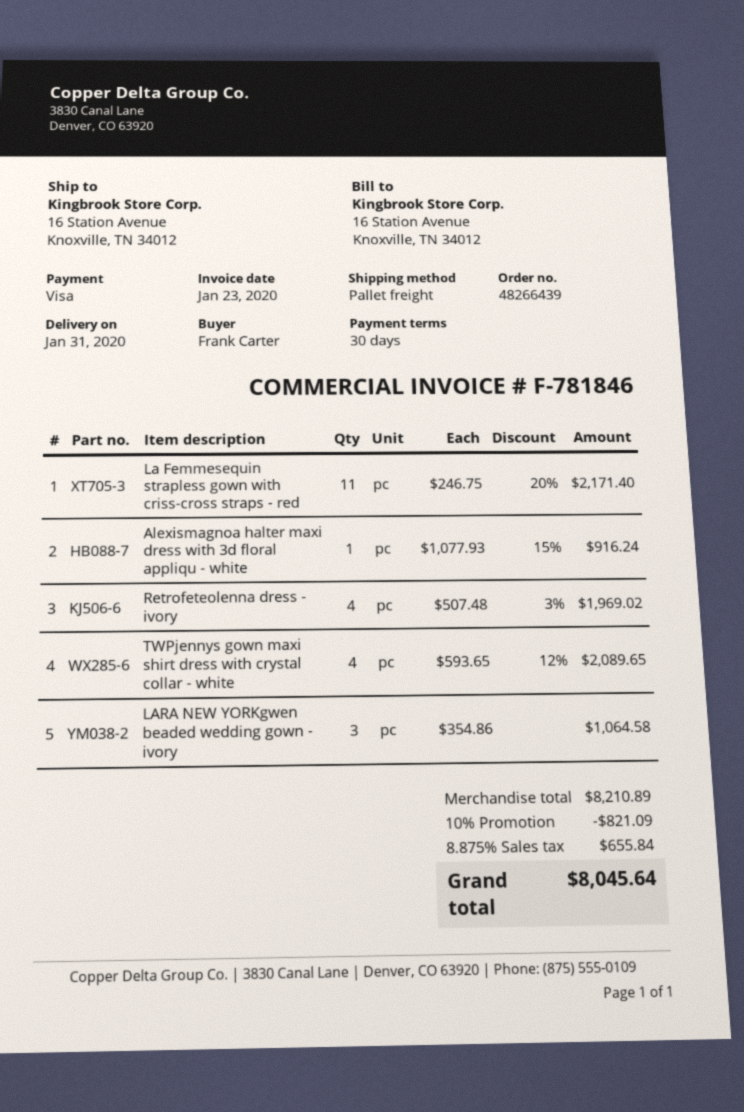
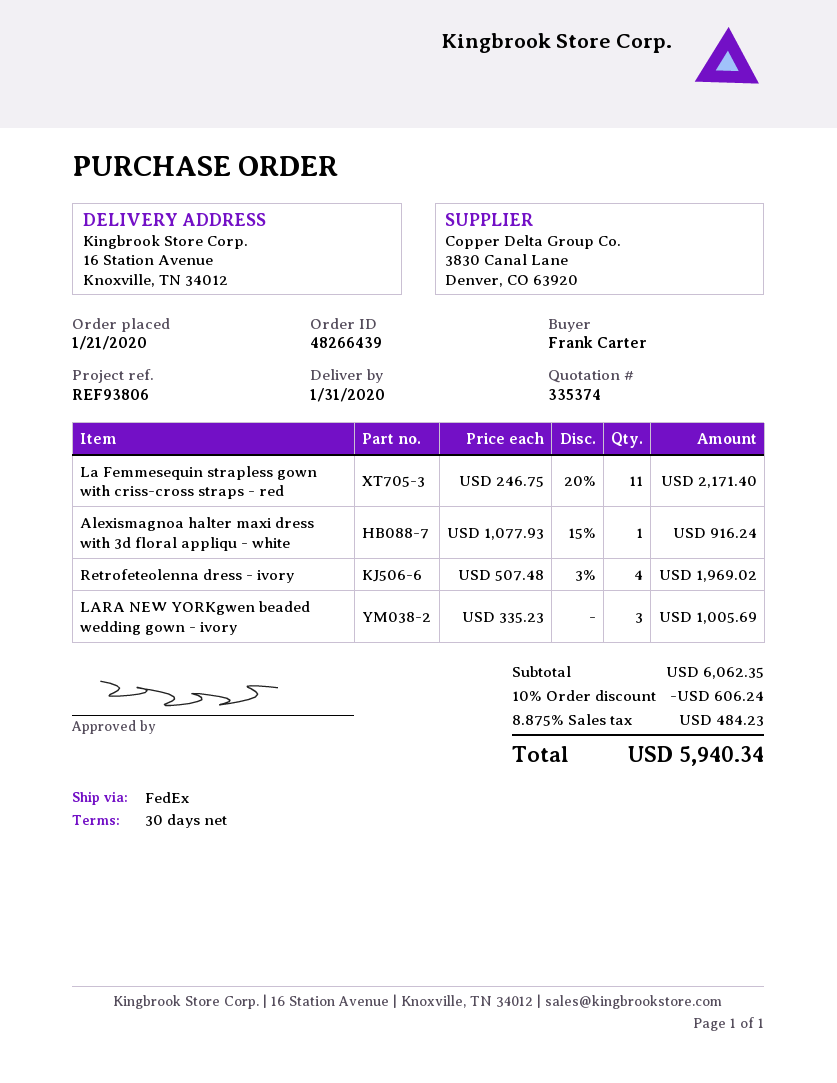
shipping method: pallet freight -> FedEx
TWPjennys gown maxi shirt dress with crystal collar - white: 4 x 593.65 - 12% = 2089.65 -> none
LARA NEW YORKgwen beaded wedding gown - ivory: 3 x 354.86 = 1064.58 -> 3 x 335.23 = 1005.69
subtotal: 8210.89 -> 6062.35
discount: 10% = 821.09 -> 10% = 606.24
tax: 8.875% = 655.84 -> 8.875% = 484.23
total: 8045.64 -> 5940.34

